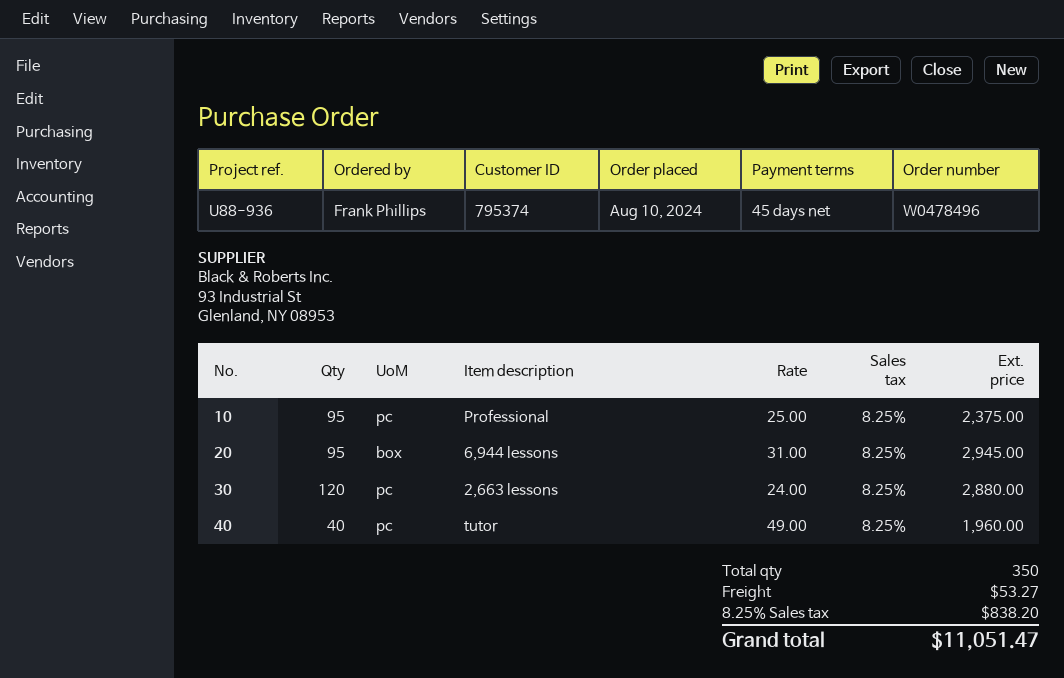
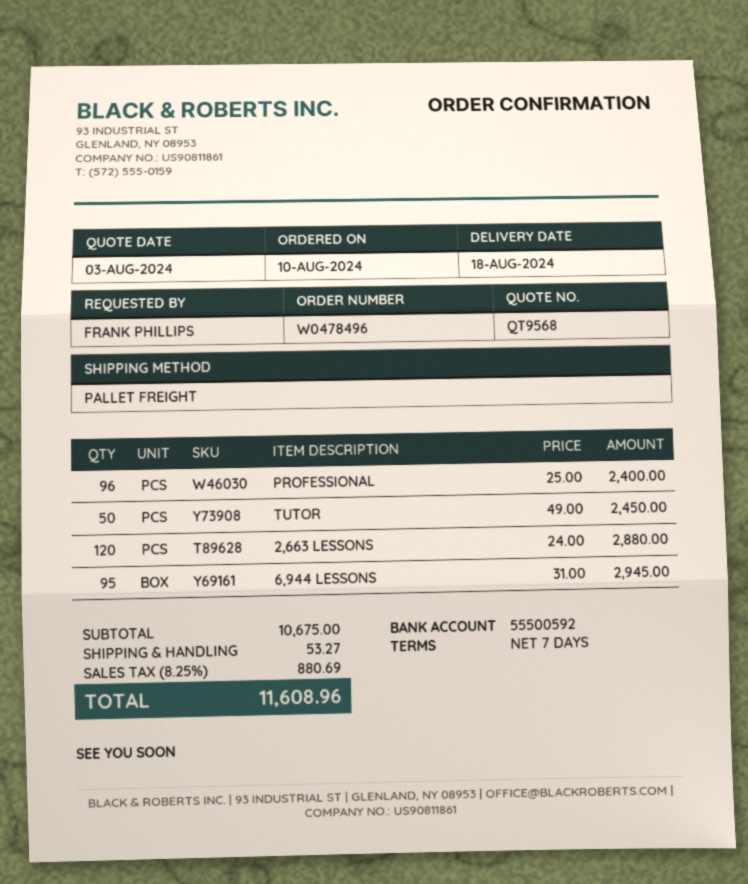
payment terms: 45 days -> 7 days
Professional: 95 x 25.00 = 2375.00 -> 96 x 25.00 = 2400.00
tutor: 40 x 49.00 = 1960.00 -> 50 x 49.00 = 2450.00
tax: 8.25% = 838.20 -> 8.25% = 880.69
total: 11051.47 -> 11608.96

